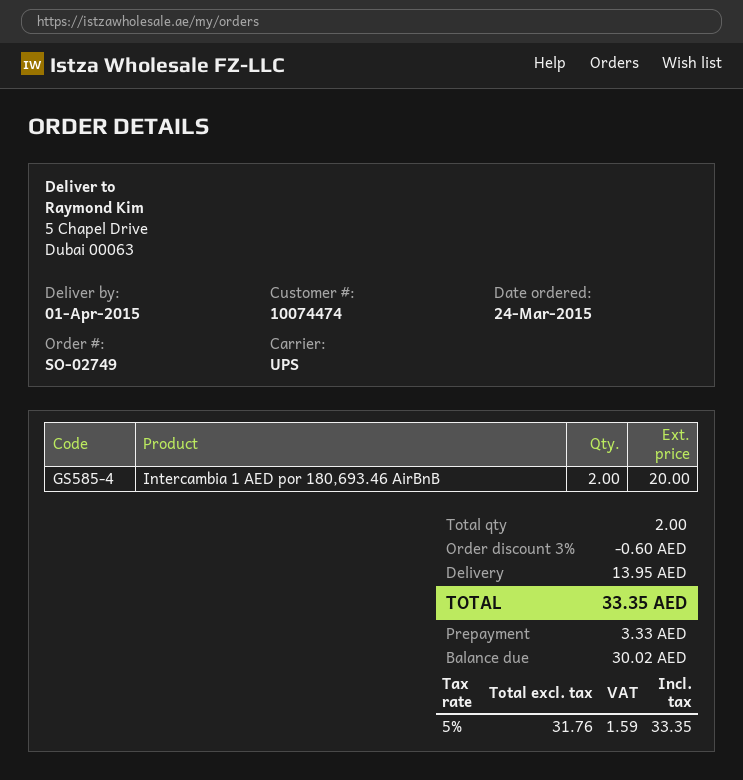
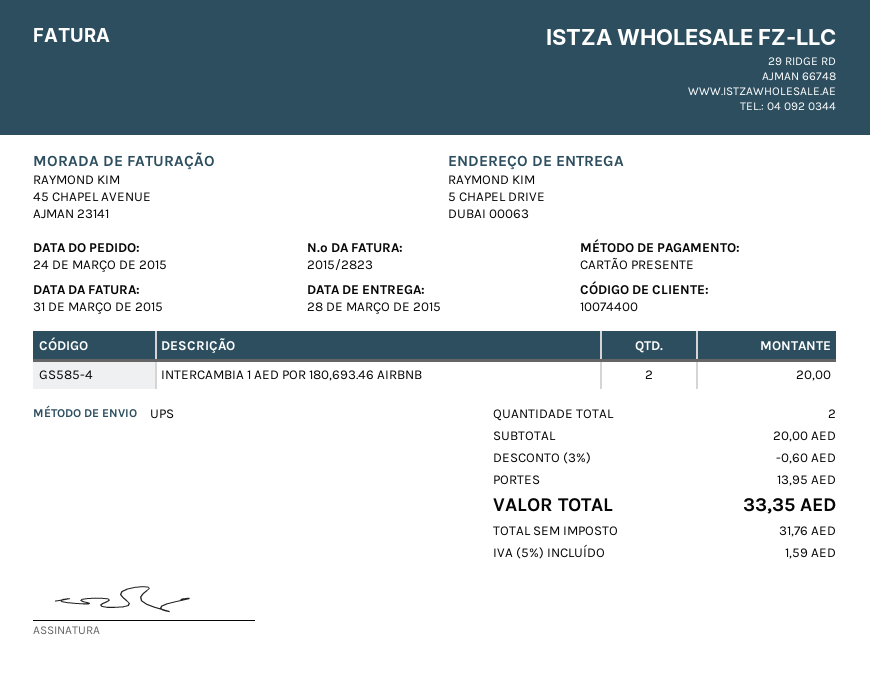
delivery date: 2015-04-01 -> 2015-03-28
customer number: 10074474 -> 10074400

